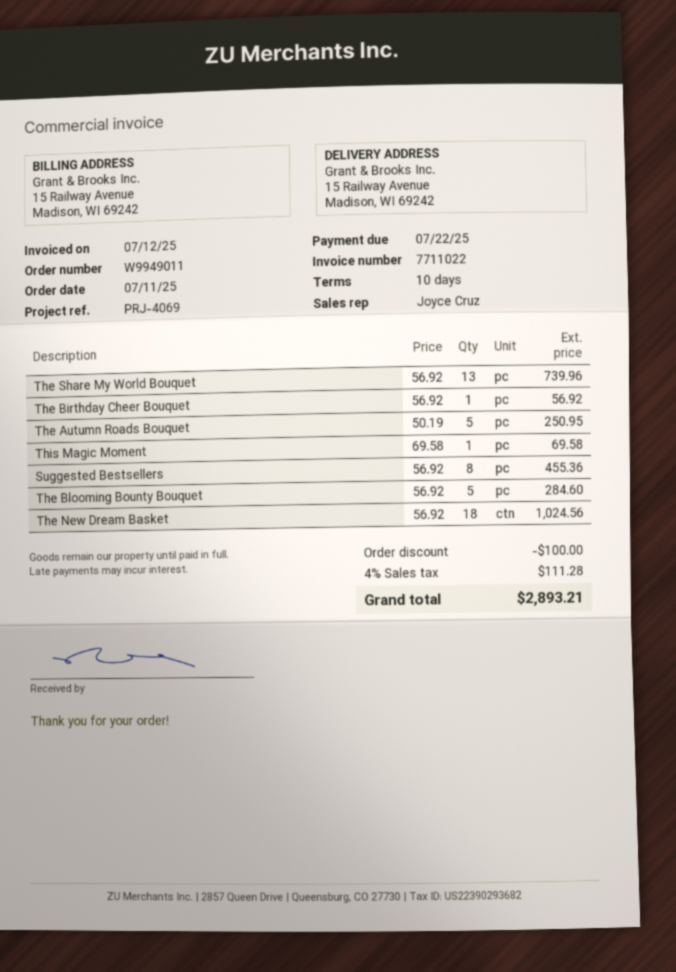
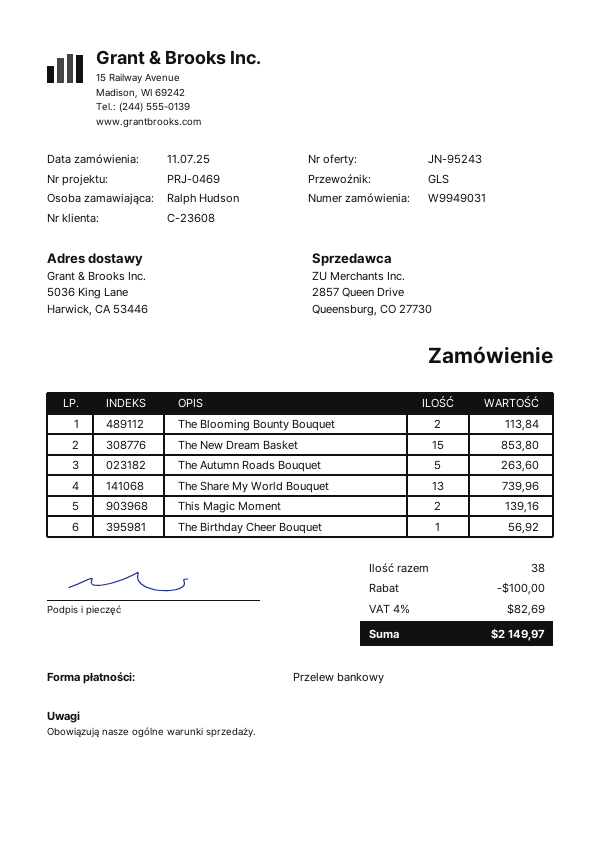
order number: W9949011 -> W9949031
reference: PRJ-4069 -> PRJ-0469
ship to: 15 Railway Avenue, Madison, WI 69242 -> 5036 King Lane, Harwick, CA 53446
The Autumn Roads Bouquet: 5 for 250.95 -> 5 for 263.60
This Magic Moment: 1 for 69.58 -> 2 for 139.16
Suggested Bestsellers: 8 for 455.36 -> none
The Blooming Bounty Bouquet: 5 for 284.60 -> 2 for 113.84
The New Dream Basket: 18 for 1024.56 -> 15 for 853.80
tax: 4% = 111.28 -> 4% = 82.69
total: 2893.21 -> 2149.97

